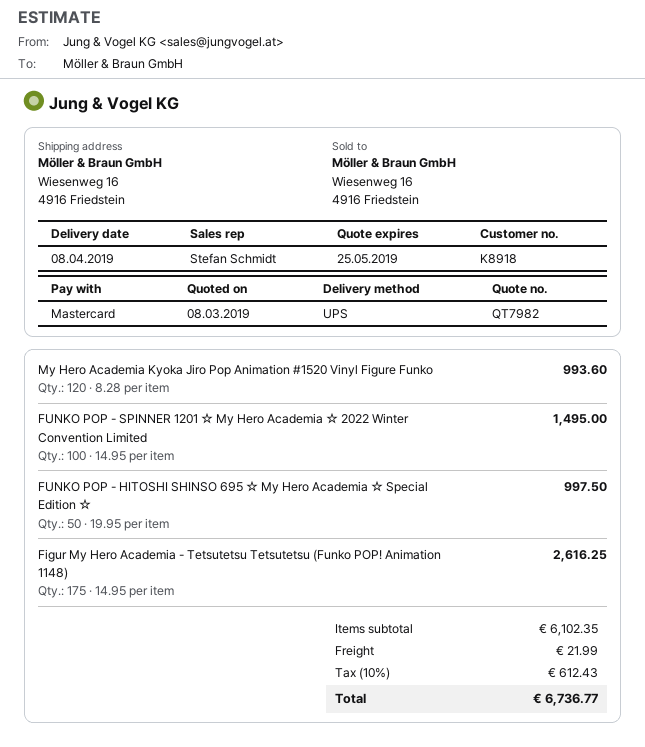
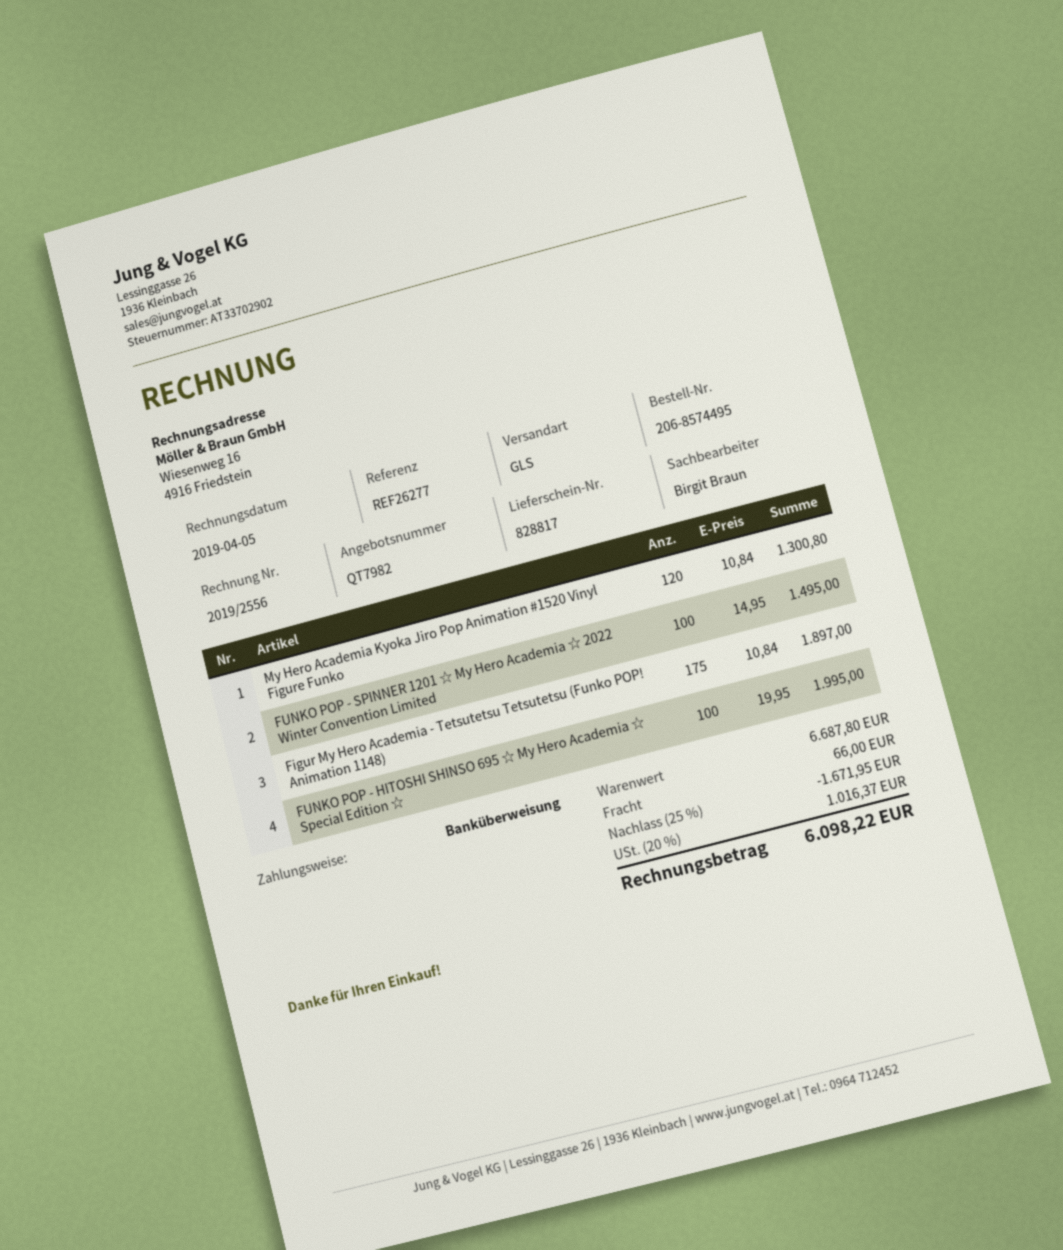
sales rep: Stefan Schmidt -> Birgit Braun
payment method: Mastercard -> bank transfer
shipping method: UPS -> GLS
My Hero Academia Kyoka Jiro Pop Animation #1520 Vinyl Figure Funko: 120 x 8.28 = 993.60 -> 120 x 10.84 = 1300.80
FUNKO POP - HITOSHI SHINSO 695 ☆ My Hero Academia ☆ Special Edition ☆: 50 x 19.95 = 997.50 -> 100 x 19.95 = 1995.00
Figur My Hero Academia - Tetsutetsu Tetsutetsu (Funko POP! Animation 1148): 175 x 14.95 = 2616.25 -> 175 x 10.84 = 1897.00
subtotal: 6102.35 -> 6687.80
discount: none -> 25% = 1671.95
shipping: 21.99 -> 66.00
tax: 10% = 612.43 -> 20% = 1016.37
total: 6736.77 -> 6098.22

